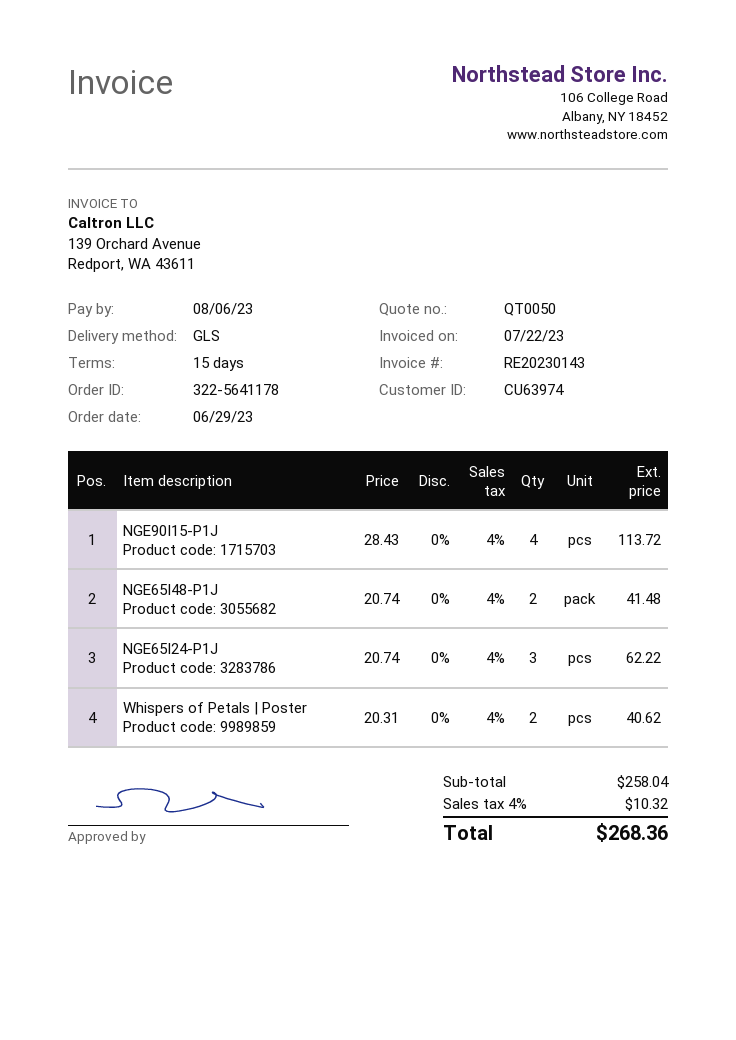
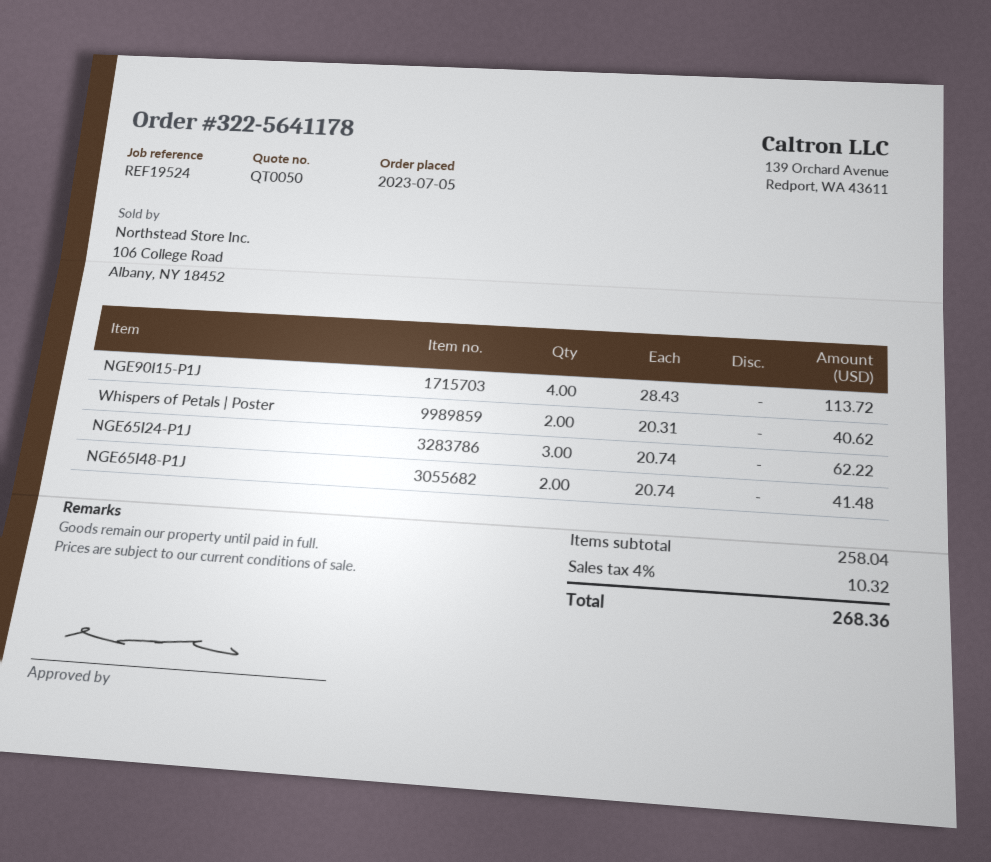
order date: 2023-06-29 -> 2023-07-05

